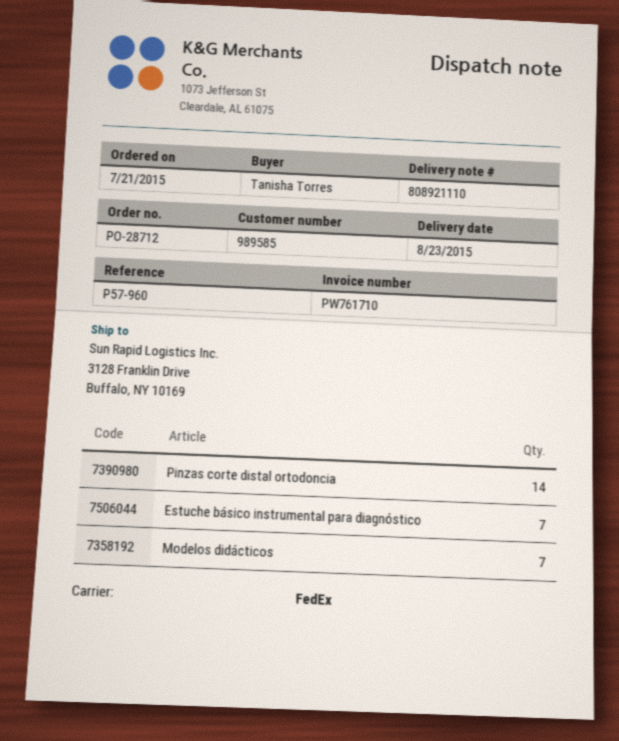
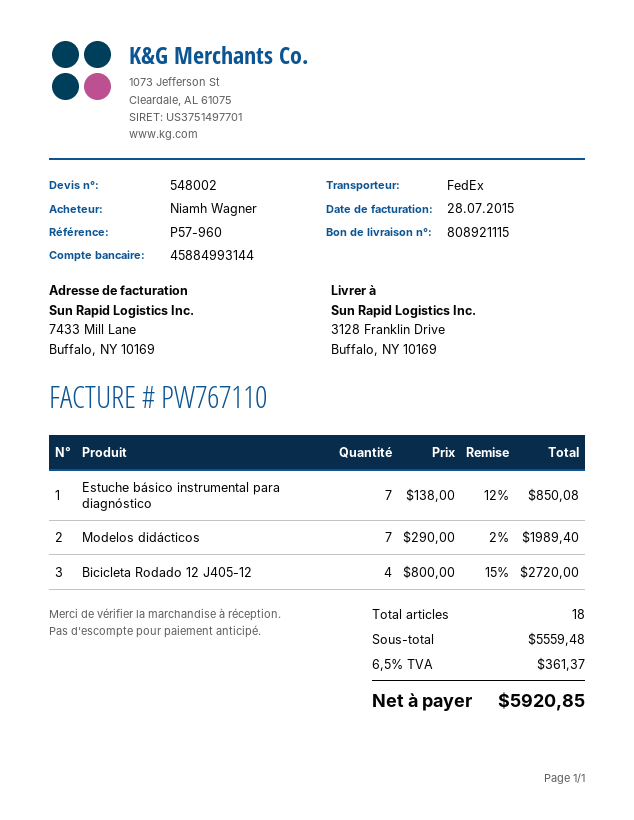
delivery note number: 808921110 -> 808921115
invoice number: PW761710 -> PW767110
ordered by: Tanisha Torres -> Niamh Wagner
Pinzas corte distal ortodoncia: 14 -> none
Bicicleta Rodado 12 J405-12: none -> 4

